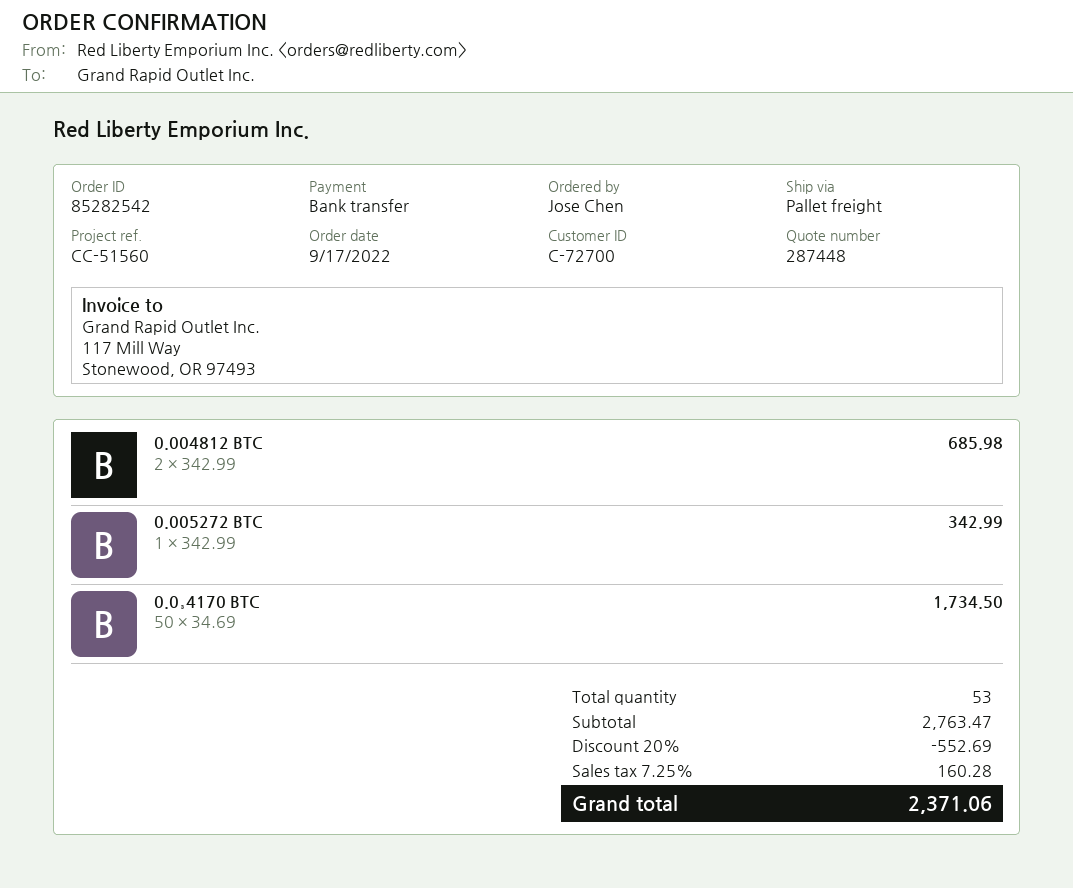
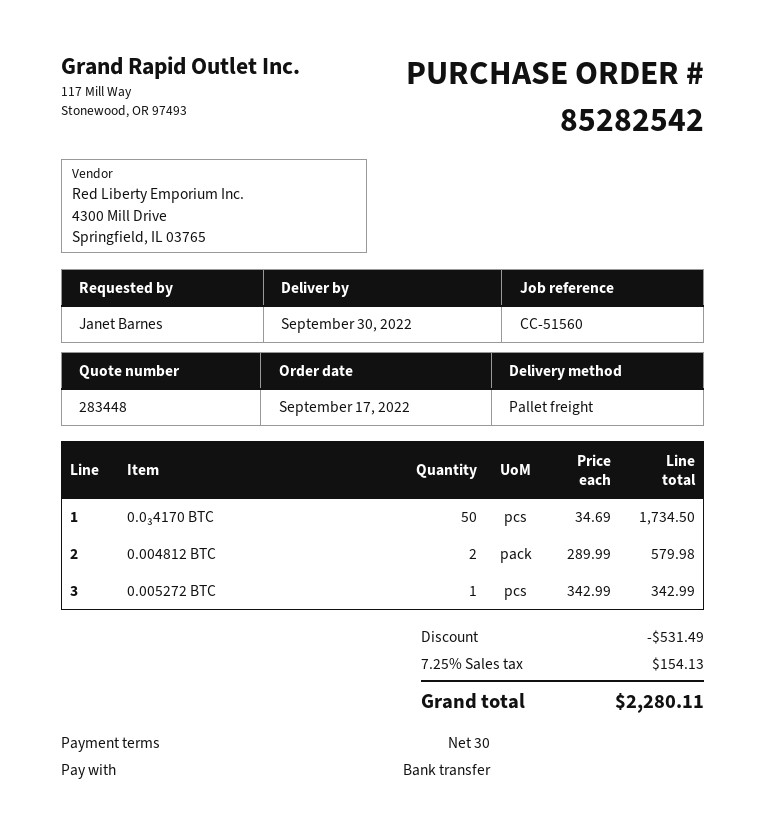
quote number: 287448 -> 283448
ordered by: Jose Chen -> Janet Barnes
0.004812 BTC: 2 x 342.99 = 685.98 -> 2 x 289.99 = 579.98
discount: 552.69 -> 531.49
tax: 7.25% = 160.28 -> 7.25% = 154.13
total: 2371.06 -> 2280.11

